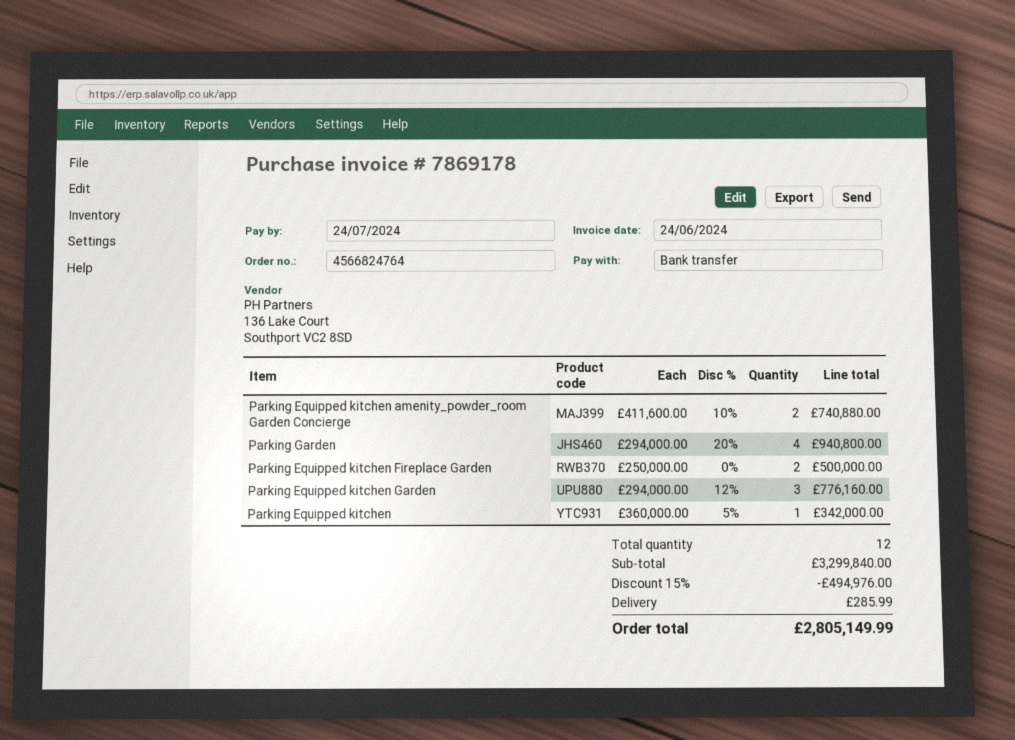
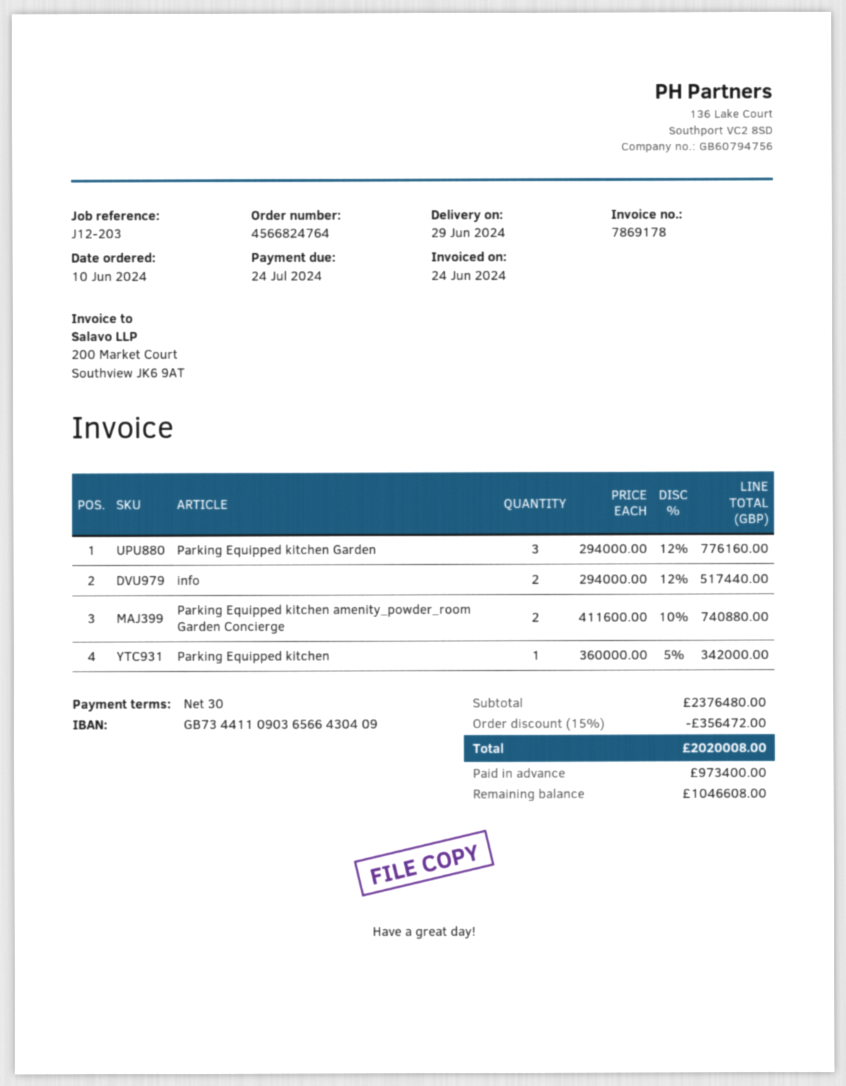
Parking Garden: 4 x 294000.00 - 20% = 940800.00 -> none
Parking Equipped kitchen Fireplace Garden: 2 x 250000.00 = 500000.00 -> none
info: none -> 2 x 294000.00 - 12% = 517440.00
subtotal: 3299840.00 -> 2376480.00
discount: 15% = 494976.00 -> 15% = 356472.00
shipping: 285.99 -> none
total: 2805149.99 -> 2020008.00

